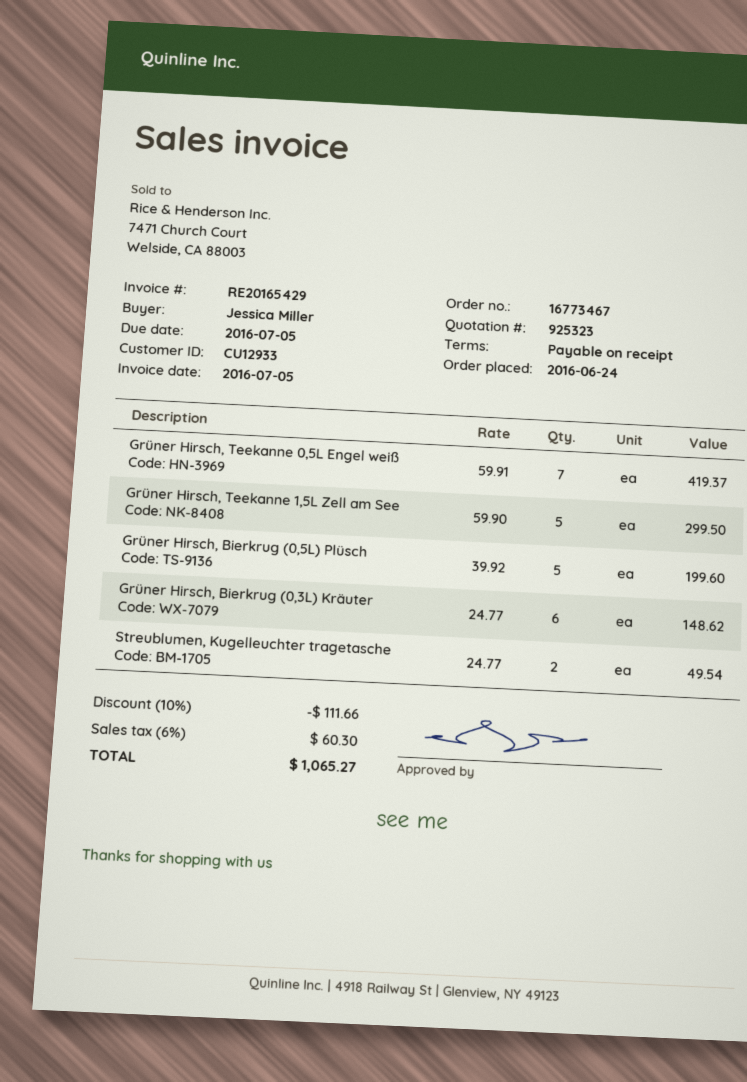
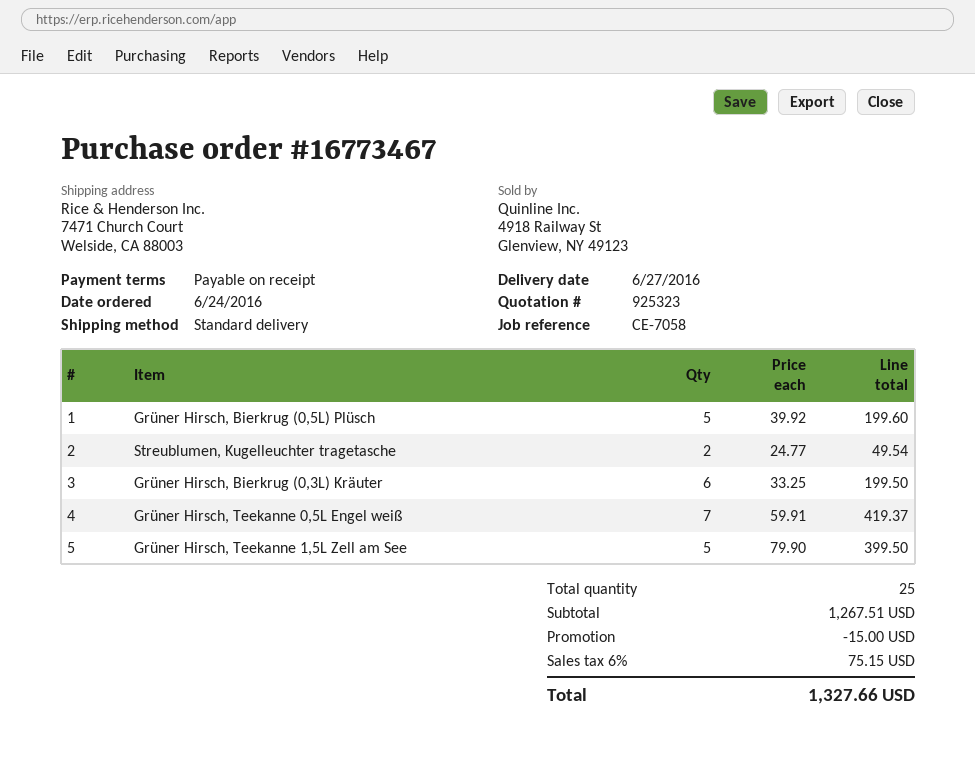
Grüner Hirsch, Teekanne 1,5L Zell am See: 5 x 59.90 = 299.50 -> 5 x 79.90 = 399.50
Grüner Hirsch, Bierkrug (0,3L) Kräuter: 6 x 24.77 = 148.62 -> 6 x 33.25 = 199.50
discount: 111.66 -> 15.00
tax: 6% = 60.30 -> 6% = 75.15
total: 1065.27 -> 1327.66

